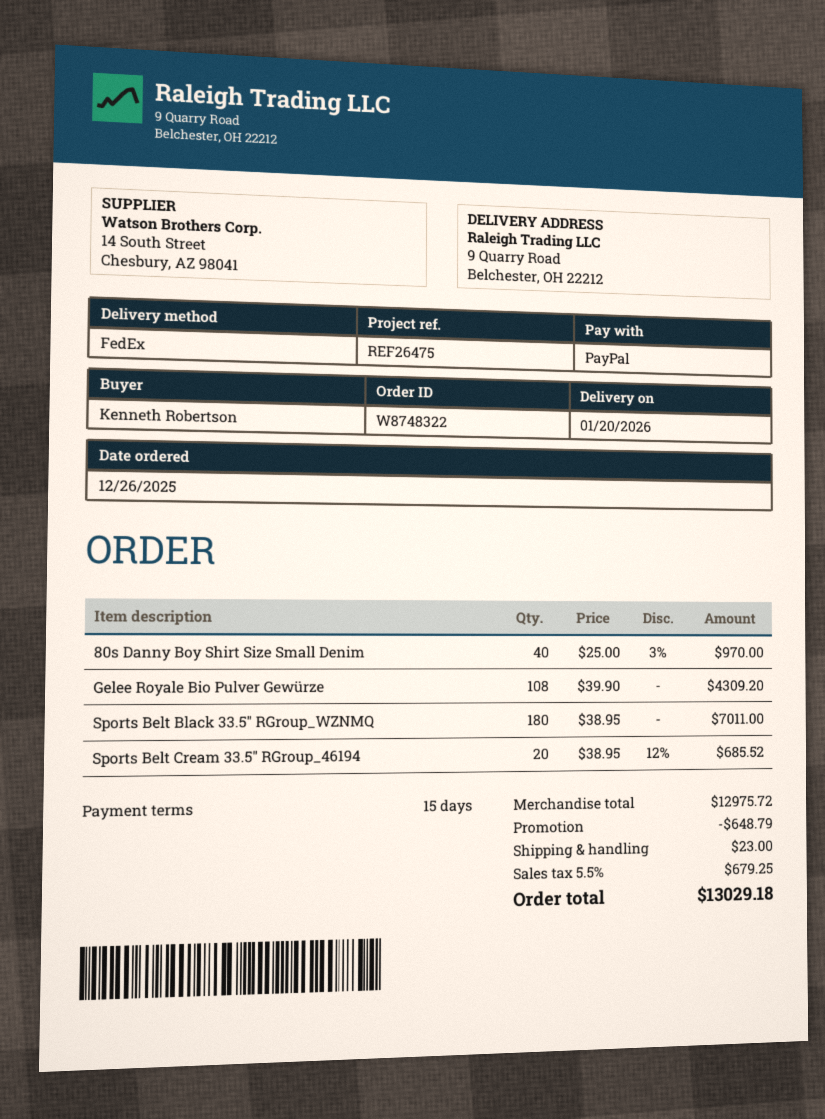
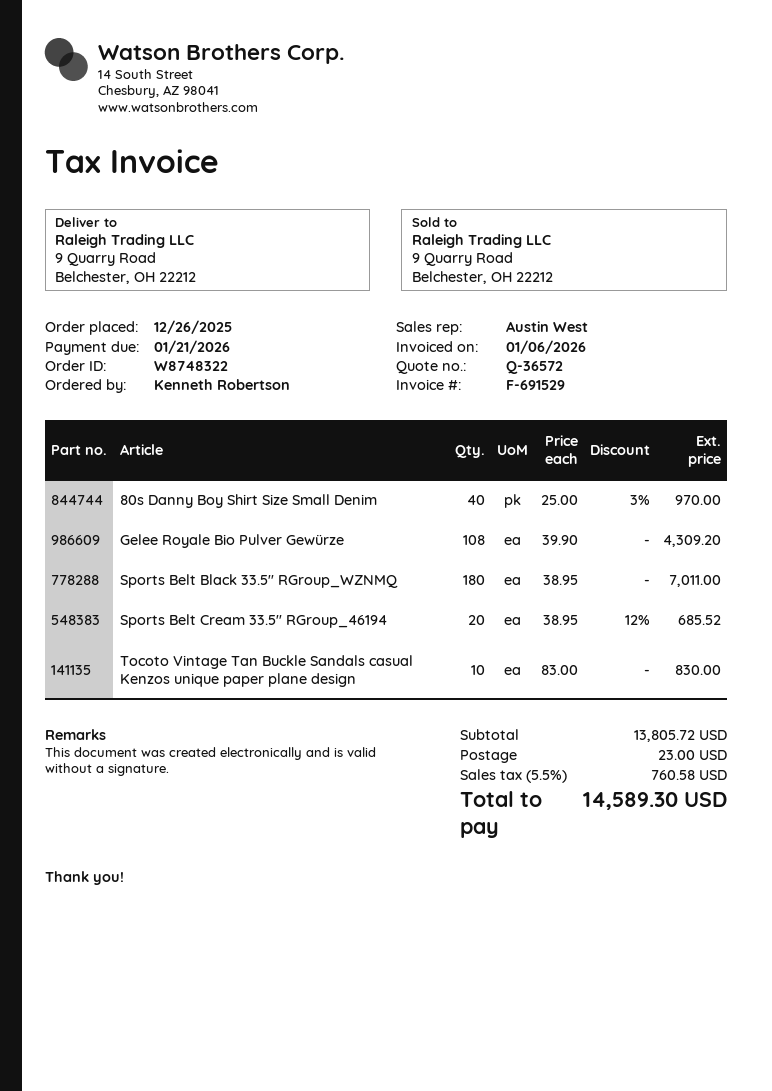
Tocoto Vintage Tan Buckle Sandals casual Kenzos unique paper plane design: none -> 10 x 83.00 = 830.00
subtotal: 12975.72 -> 13805.72
discount: 648.79 -> none
tax: 5.5% = 679.25 -> 5.5% = 760.58
total: 13029.18 -> 14589.30

